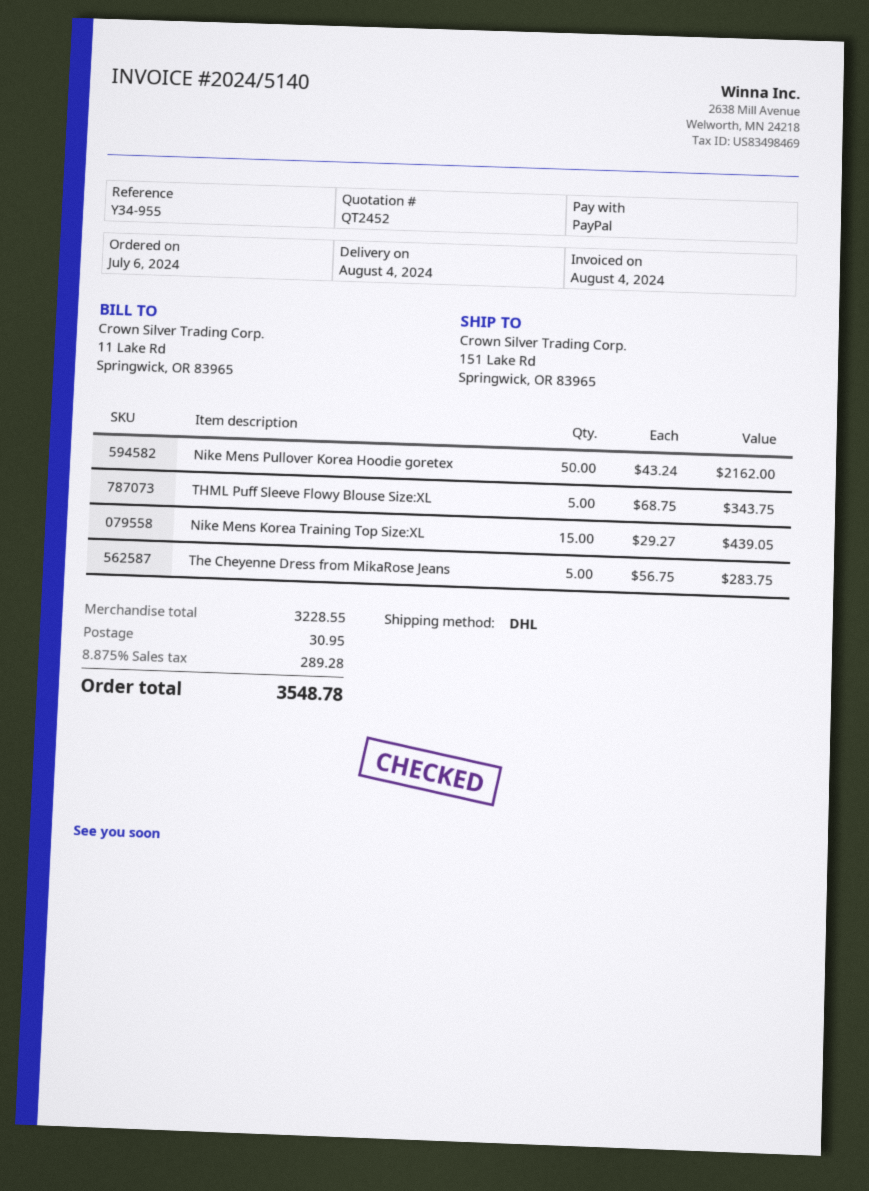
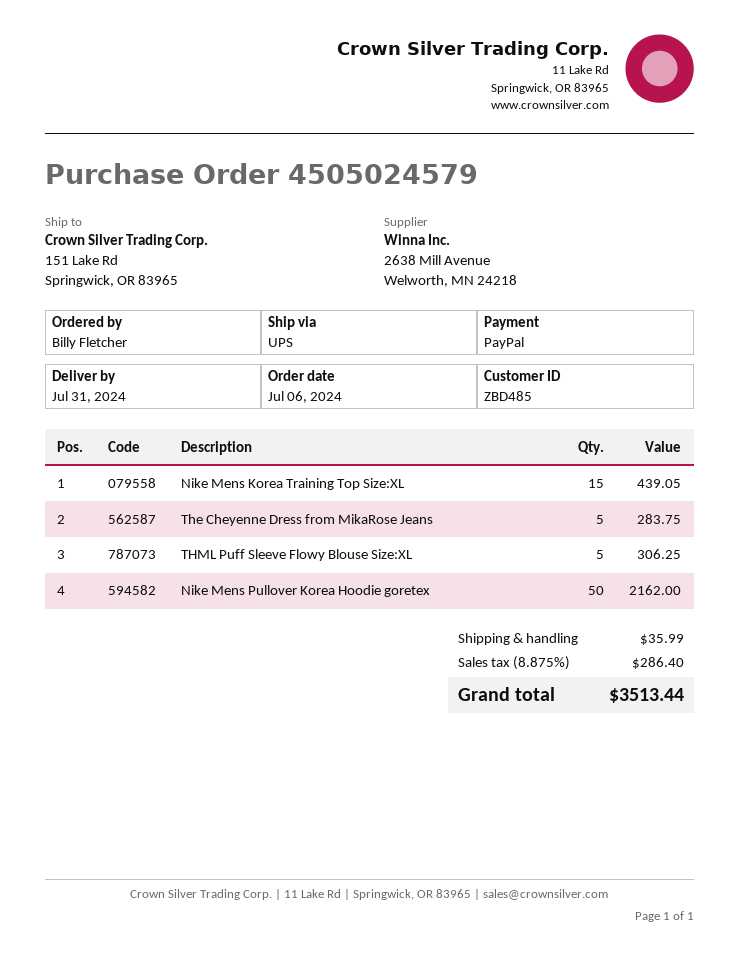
delivery date: 2024-08-04 -> 2024-07-31
shipping method: DHL -> UPS
THML Puff Sleeve Flowy Blouse Size:XL: 5 for 343.75 -> 5 for 306.25
shipping: 30.95 -> 35.99
tax: 8.875% = 289.28 -> 8.875% = 286.40
total: 3548.78 -> 3513.44

